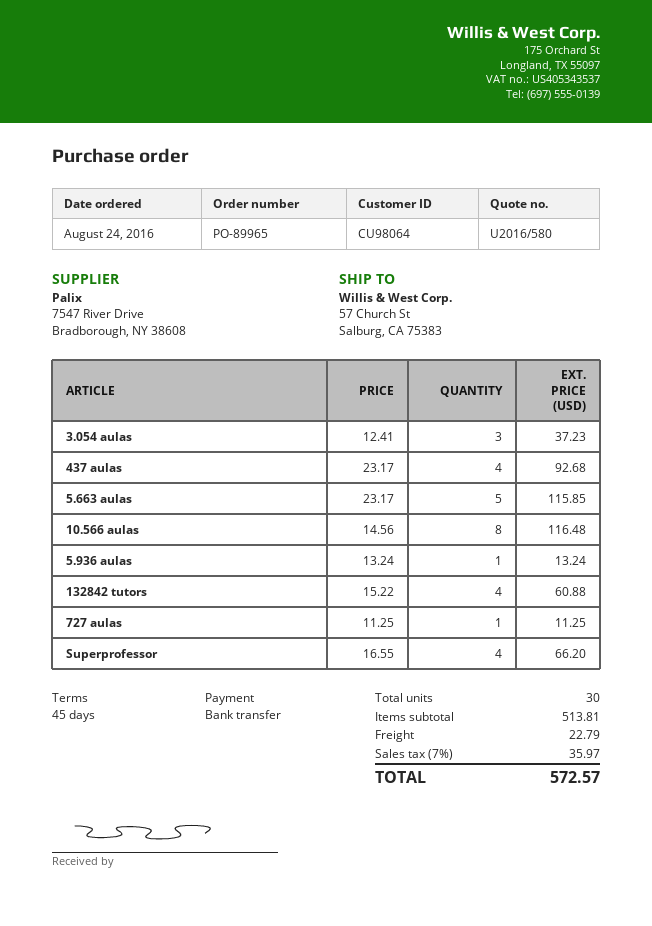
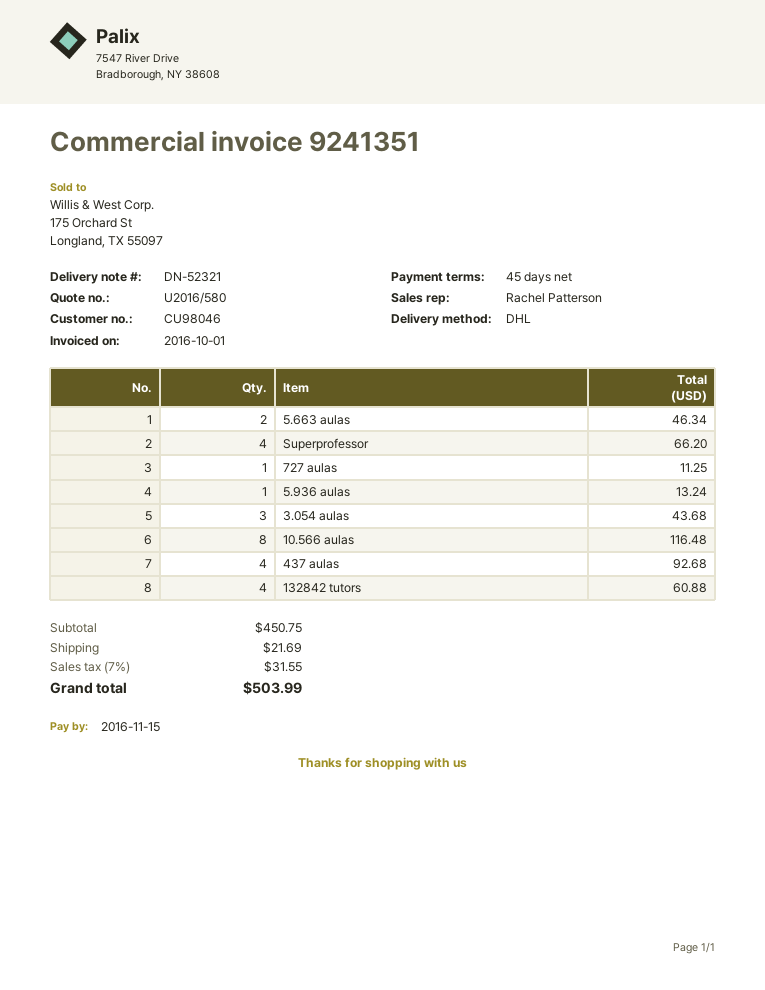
customer number: CU98064 -> CU98046
3.054 aulas: 3 for 37.23 -> 3 for 43.68
5.663 aulas: 5 for 115.85 -> 2 for 46.34
subtotal: 513.81 -> 450.75
shipping: 22.79 -> 21.69
tax: 7% = 35.97 -> 7% = 31.55
total: 572.57 -> 503.99

